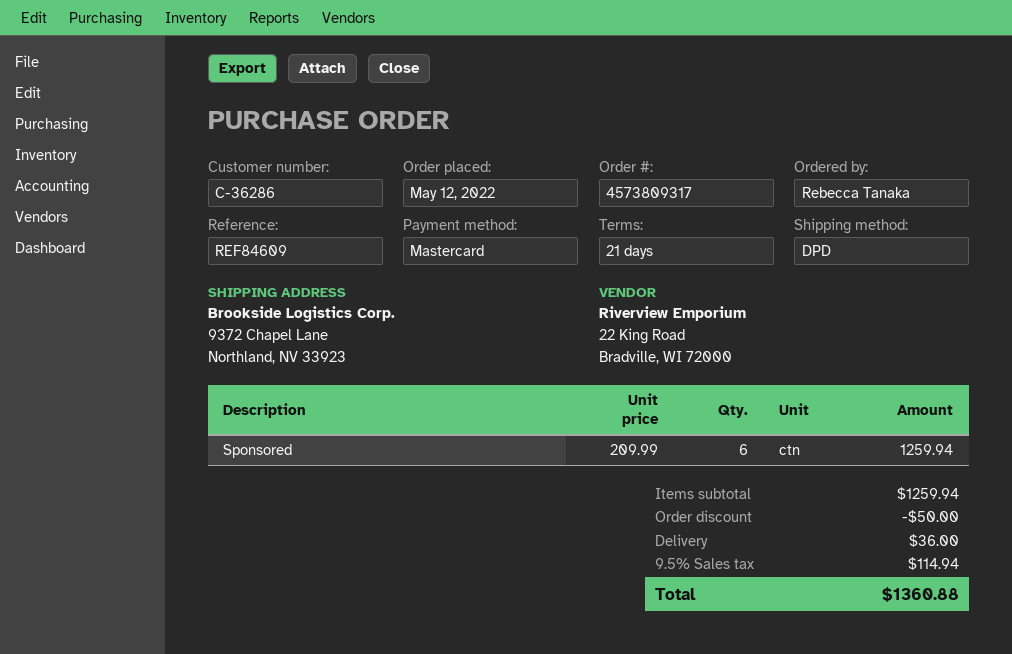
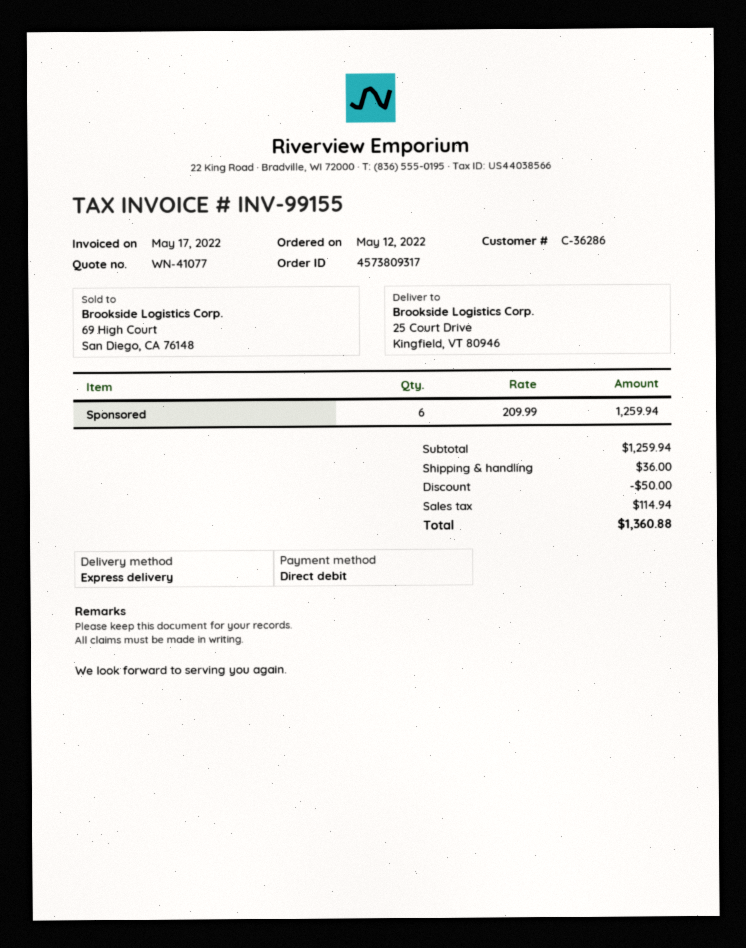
payment method: Mastercard -> direct debit
shipping method: DPD -> express
ship to: 9372 Chapel Lane, Northland, NV 33923 -> 25 Court Drive, Kingfield, VT 80946

